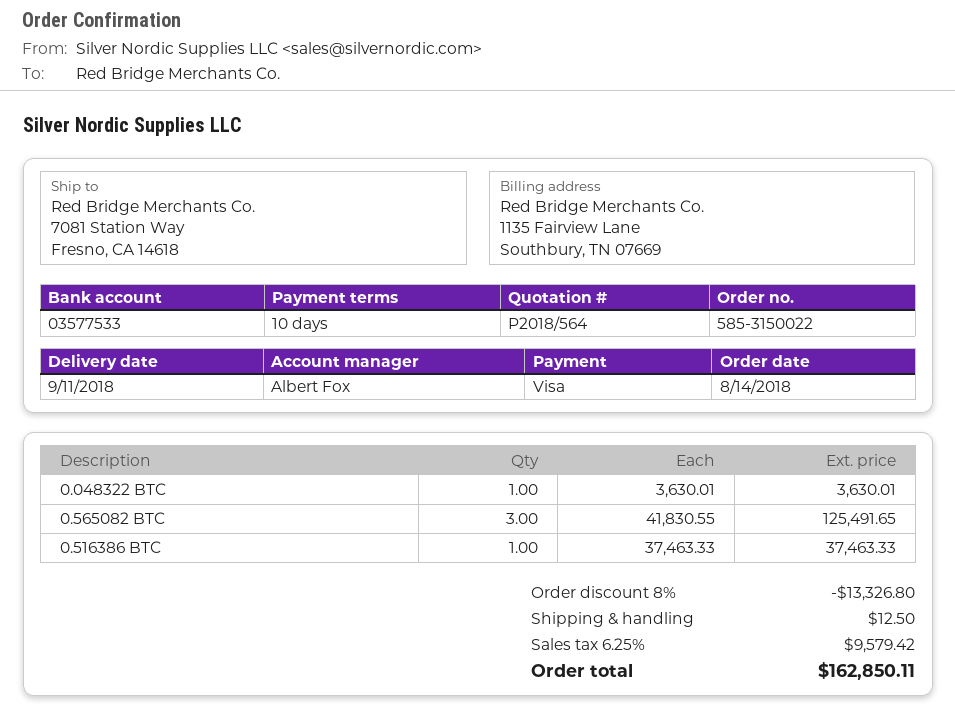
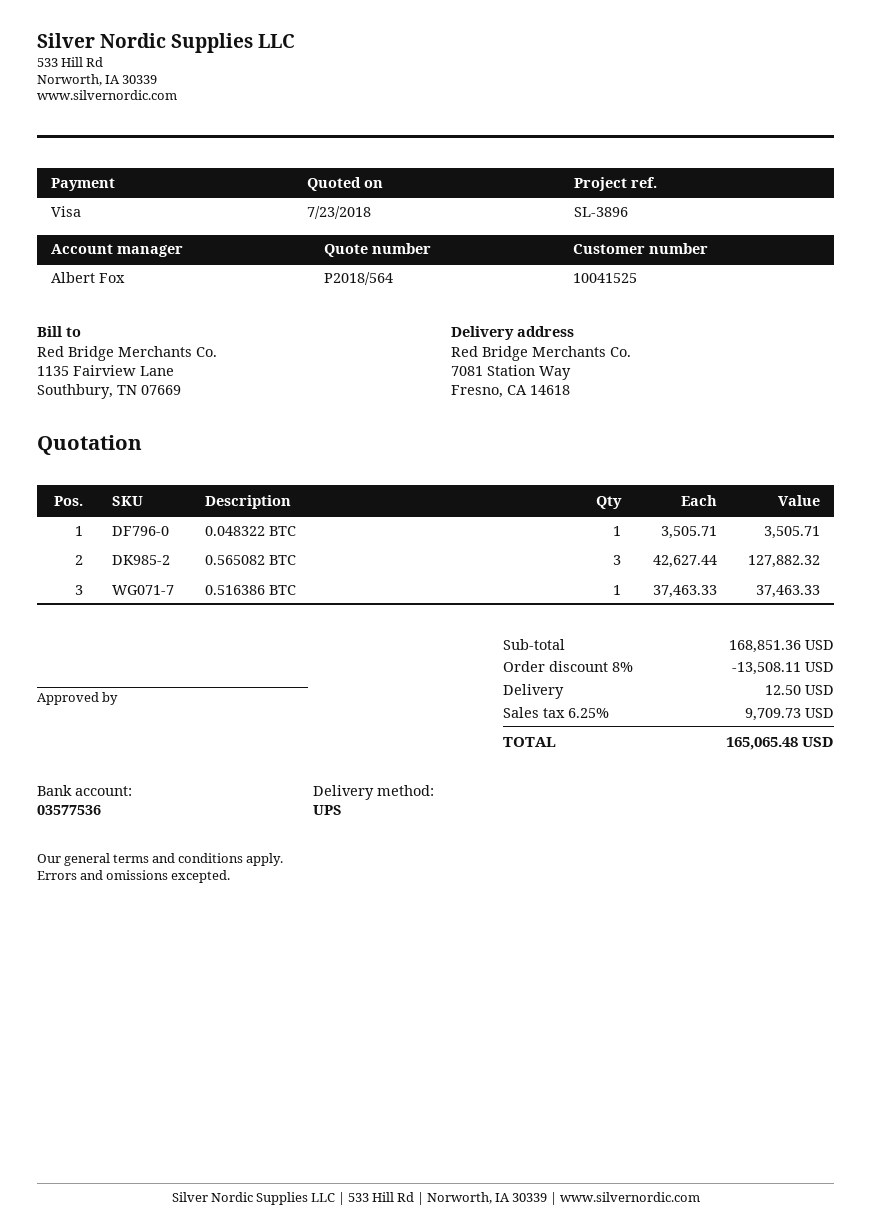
bank account: 03577533 -> 03577536
0.048322 BTC: 1 x 3630.01 = 3630.01 -> 1 x 3505.71 = 3505.71
0.565082 BTC: 3 x 41830.55 = 125491.65 -> 3 x 42627.44 = 127882.32
discount: 8% = 13326.80 -> 8% = 13508.11
tax: 6.25% = 9579.42 -> 6.25% = 9709.73
total: 162850.11 -> 165065.48

